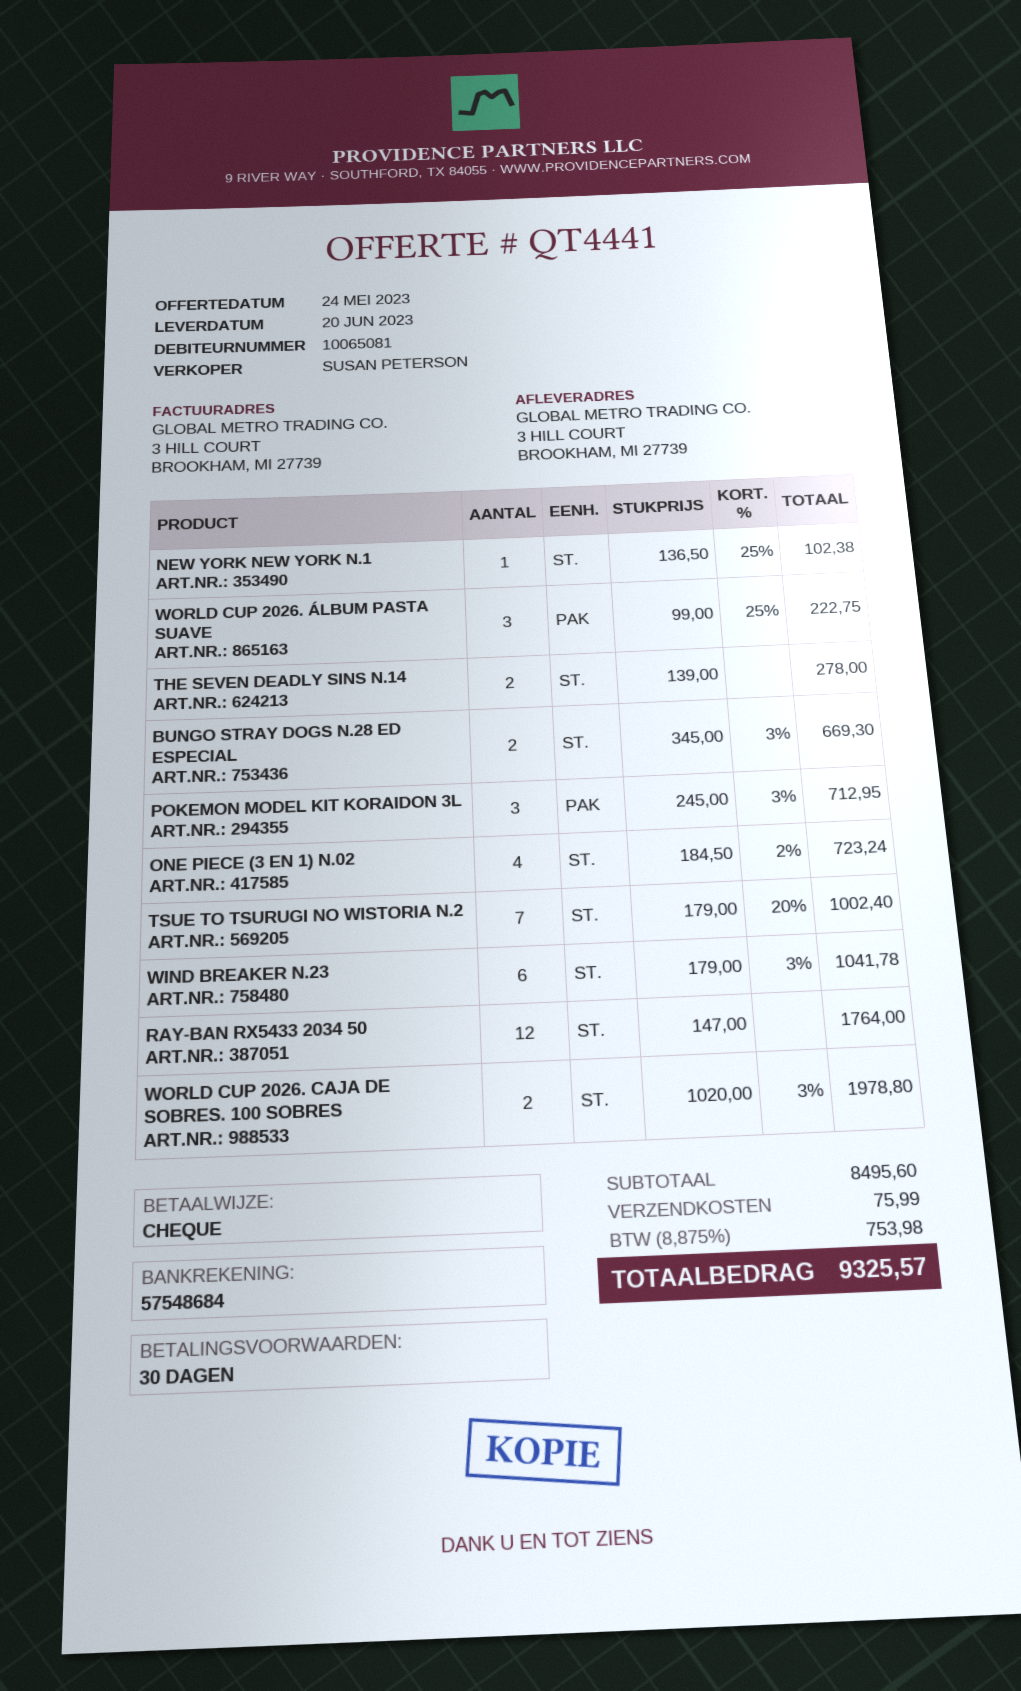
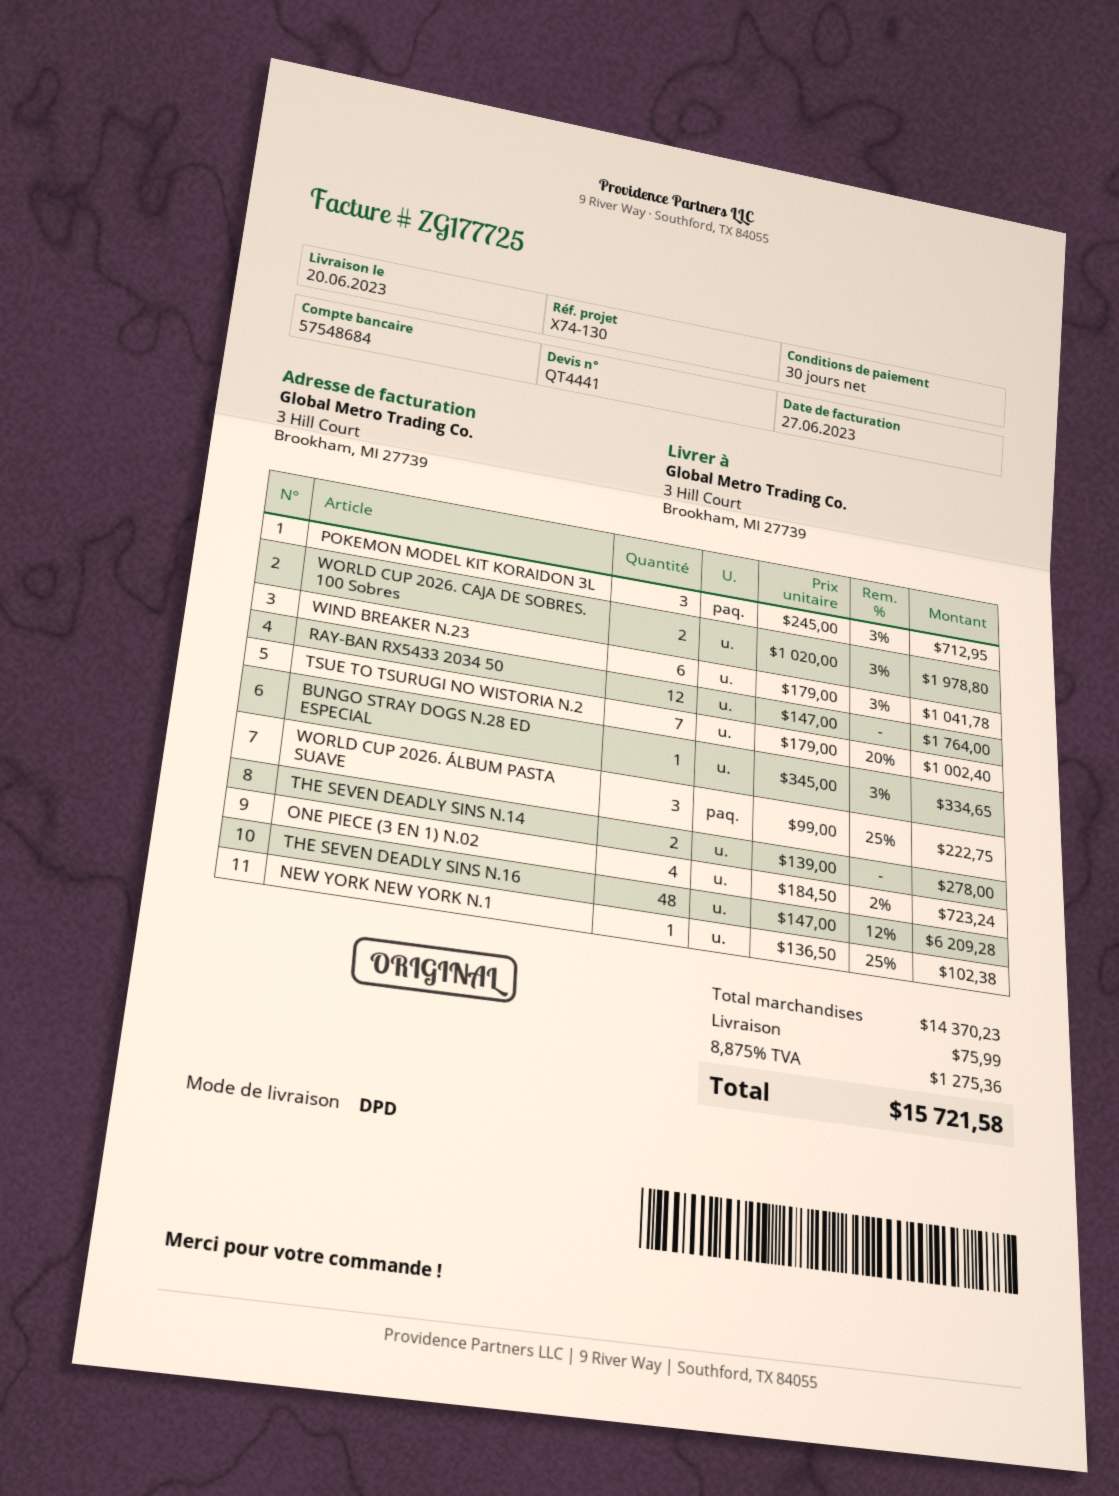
BUNGO STRAY DOGS N.28 ED ESPECIAL: 2 x 345.00 - 3% = 669.30 -> 1 x 345.00 - 3% = 334.65
THE SEVEN DEADLY SINS N.16: none -> 48 x 147.00 - 12% = 6209.28
subtotal: 8495.60 -> 14370.23
tax: 8.875% = 753.98 -> 8.875% = 1275.36
total: 9325.57 -> 15721.58

